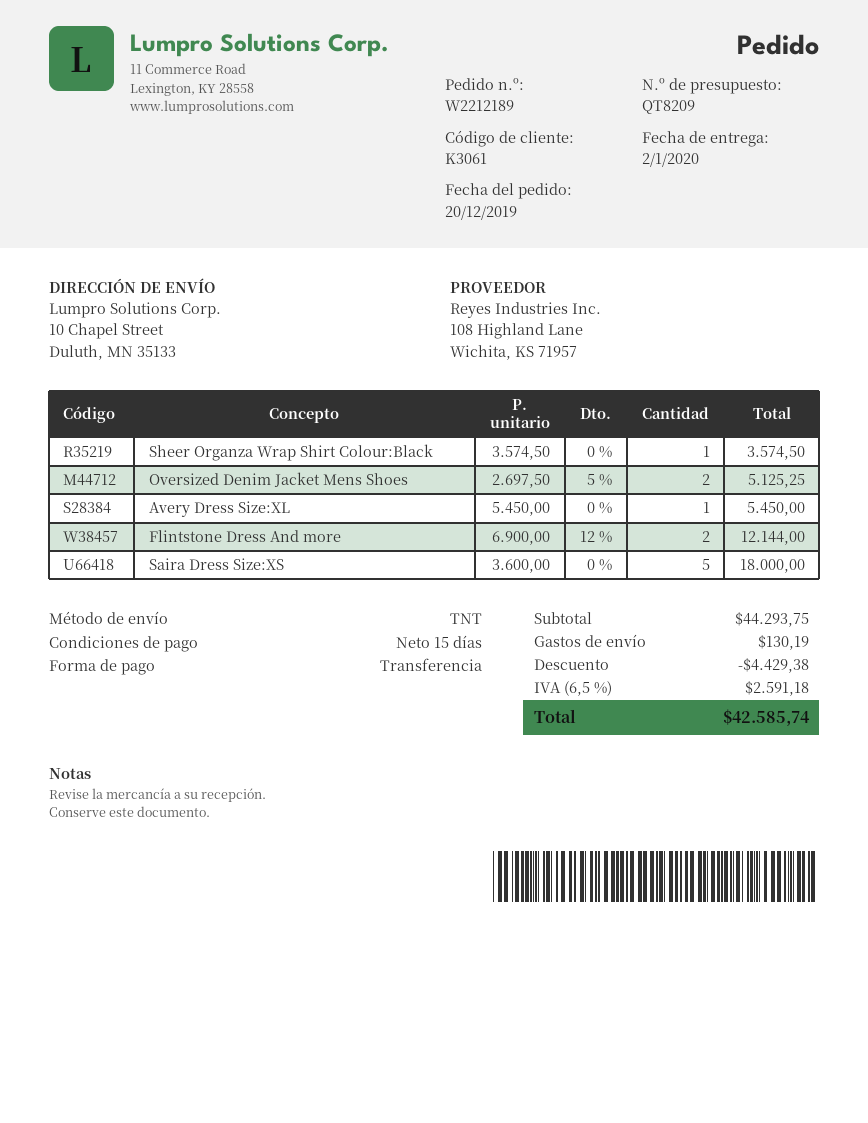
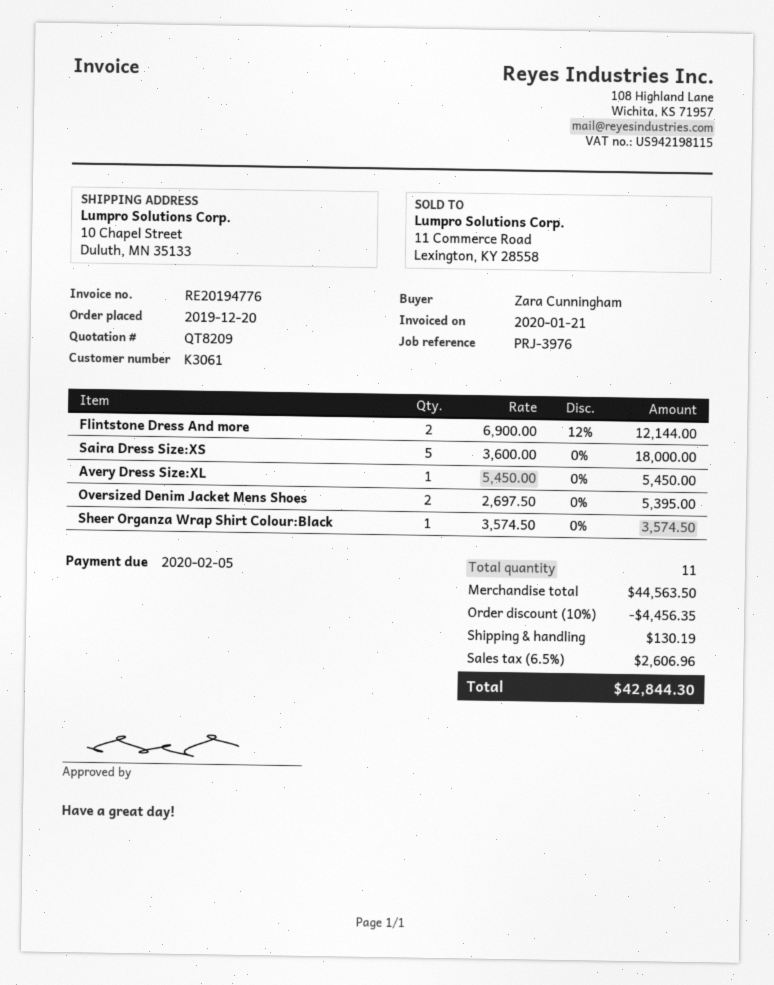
Oversized Denim Jacket Mens Shoes: 2 x 2697.50 - 5% = 5125.25 -> 2 x 2697.50 = 5395.00
subtotal: 44293.75 -> 44563.50
discount: 4429.38 -> 4456.35
tax: 6.5% = 2591.18 -> 6.5% = 2606.96
total: 42585.74 -> 42844.30

